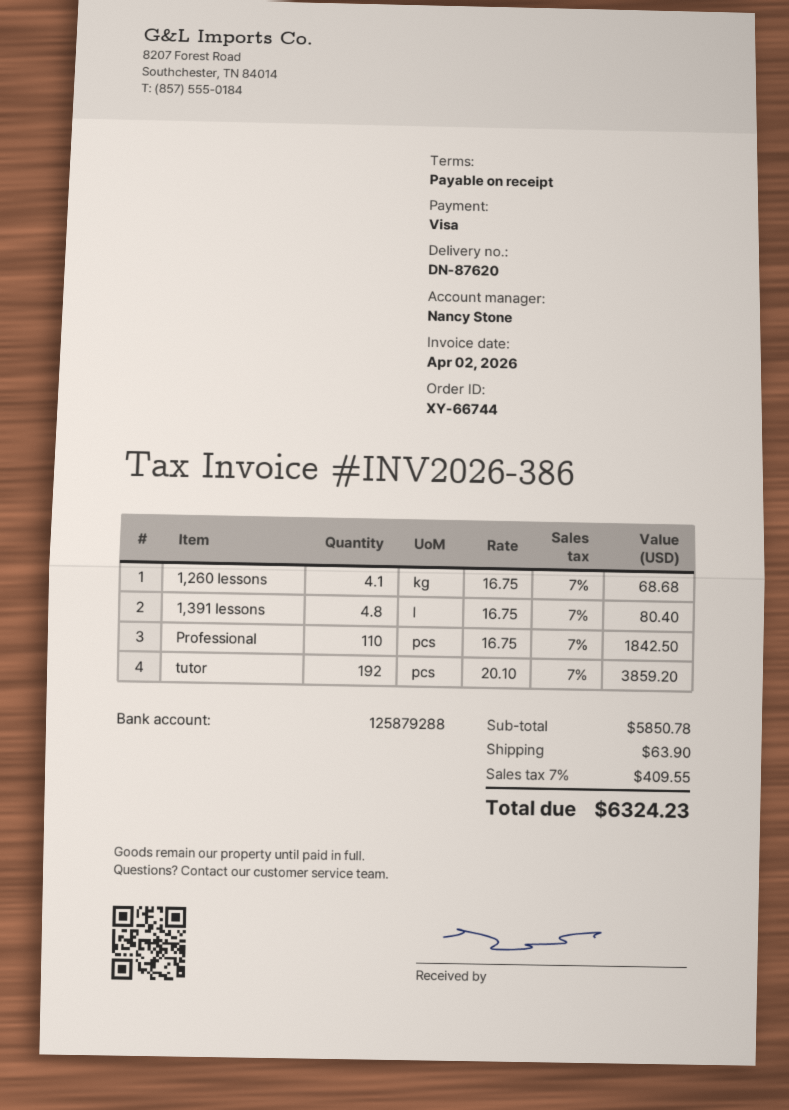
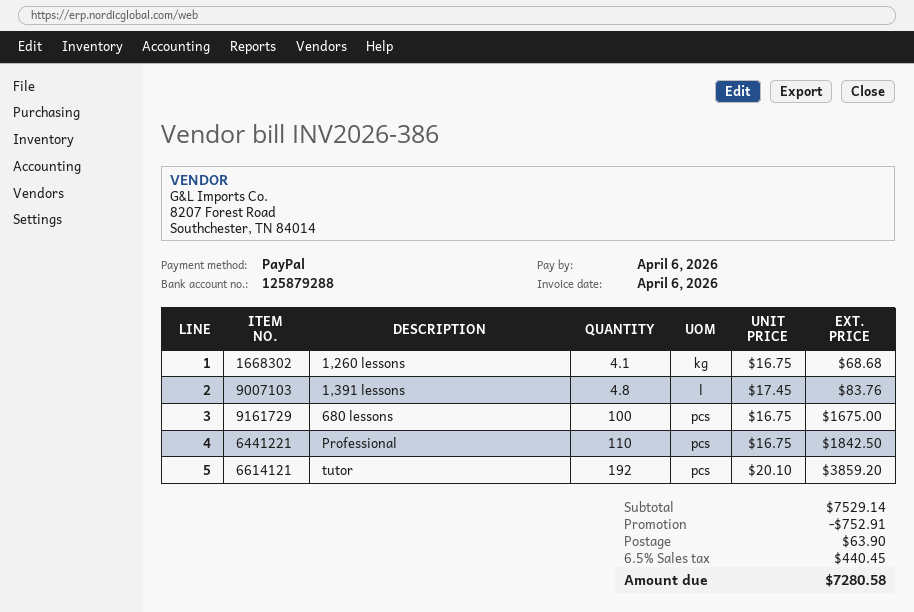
invoice date: 2026-04-02 -> 2026-04-06
payment method: Visa -> PayPal
1,391 lessons: 4.8 x 16.75 = 80.40 -> 4.8 x 17.45 = 83.76
680 lessons: none -> 100 x 16.75 = 1675.00
subtotal: 5850.78 -> 7529.14
discount: none -> 752.91
tax: 7% = 409.55 -> 6.5% = 440.45
total: 6324.23 -> 7280.58

